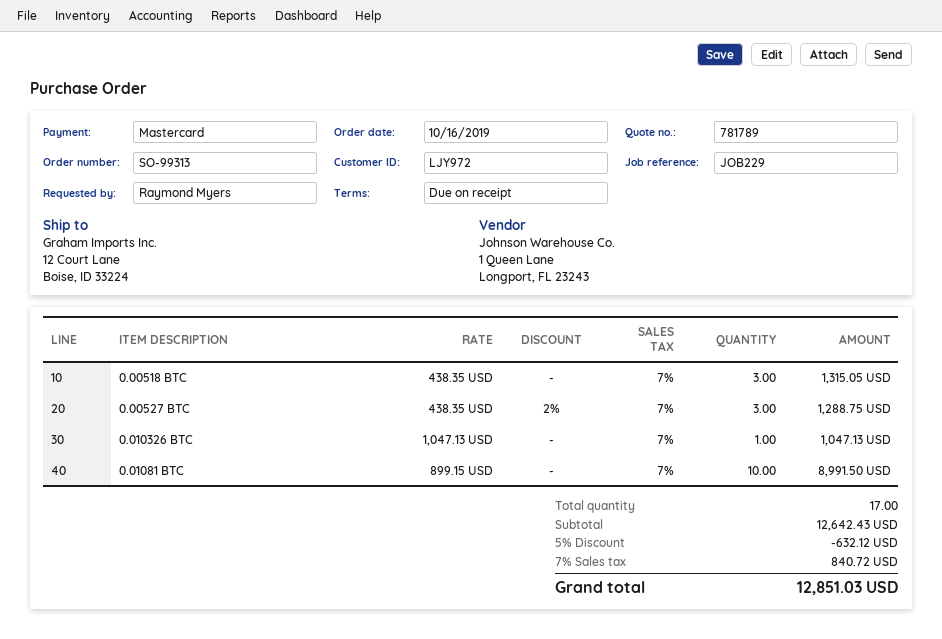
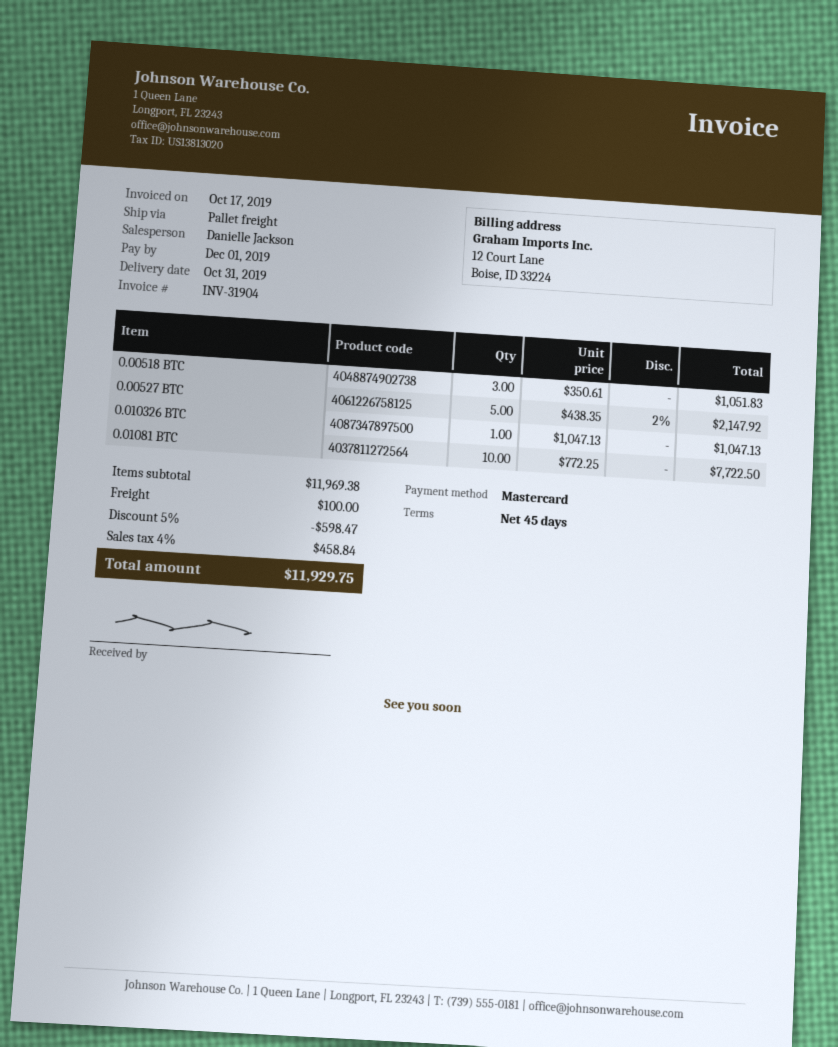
payment terms: on receipt -> 45 days
0.00518 BTC: 3 x 438.35 = 1315.05 -> 3 x 350.61 = 1051.83
0.00527 BTC: 3 x 438.35 - 2% = 1288.75 -> 5 x 438.35 - 2% = 2147.92
0.01081 BTC: 10 x 899.15 = 8991.50 -> 10 x 772.25 = 7722.50
subtotal: 12642.43 -> 11969.38
discount: 5% = 632.12 -> 5% = 598.47
shipping: none -> 100.00
tax: 7% = 840.72 -> 4% = 458.84
total: 12851.03 -> 11929.75

